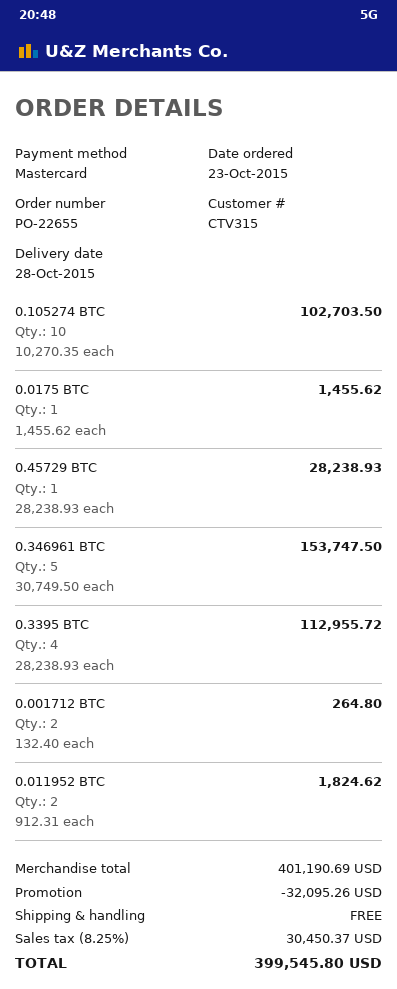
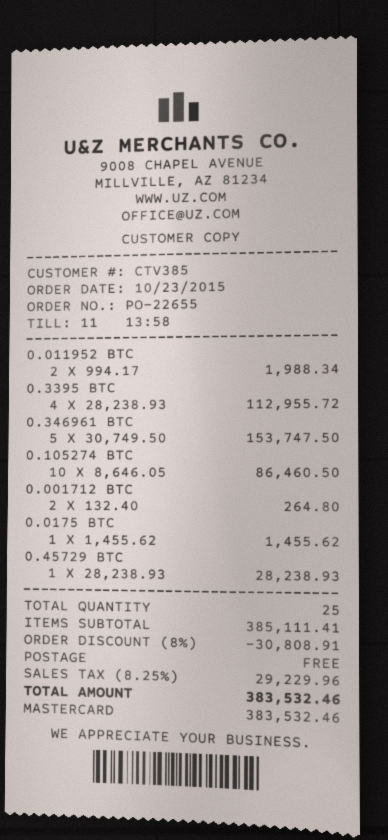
customer number: CTV315 -> CTV385
0.105274 BTC: 10 x 10270.35 = 102703.50 -> 10 x 8646.05 = 86460.50
0.011952 BTC: 2 x 912.31 = 1824.62 -> 2 x 994.17 = 1988.34
subtotal: 401190.69 -> 385111.41
discount: 32095.26 -> 30808.91
tax: 8.25% = 30450.37 -> 8.25% = 29229.96
total: 399545.80 -> 383532.46

